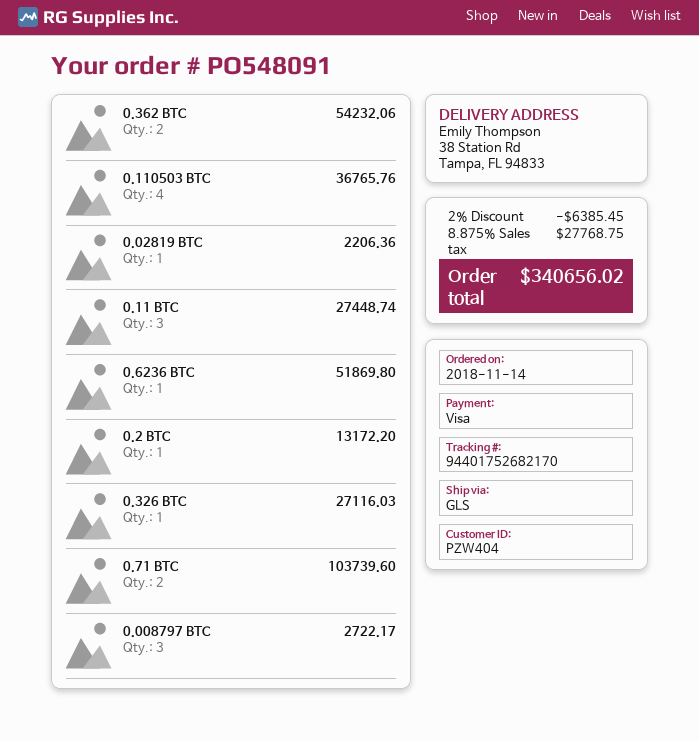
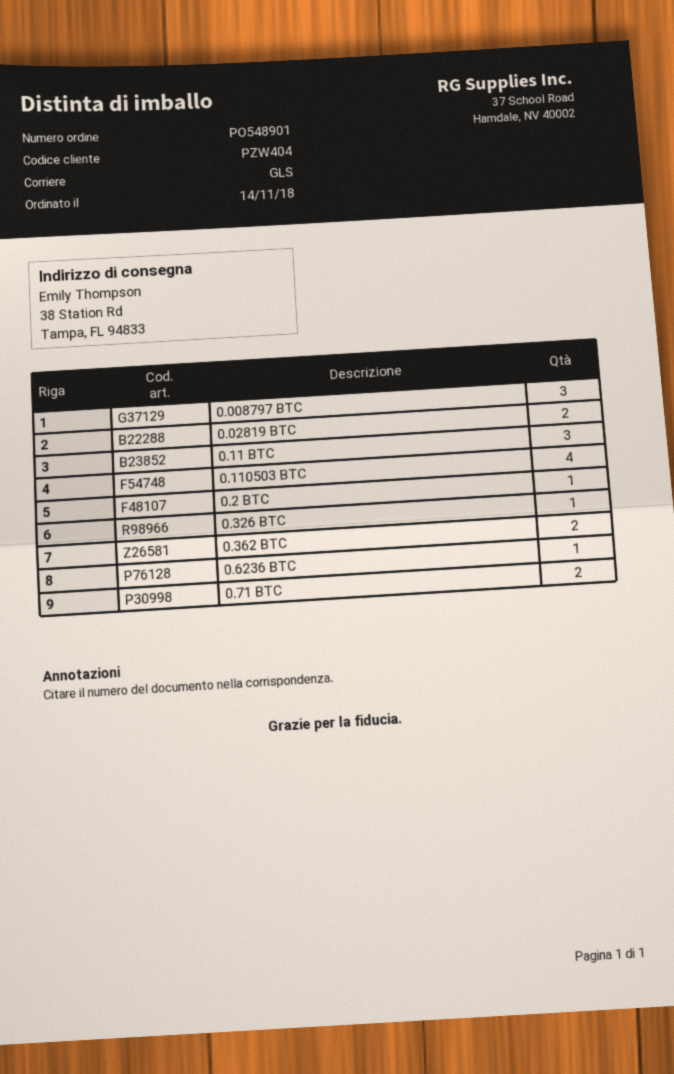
order number: PO548091 -> PO548901
0.02819 BTC: 1 -> 2

